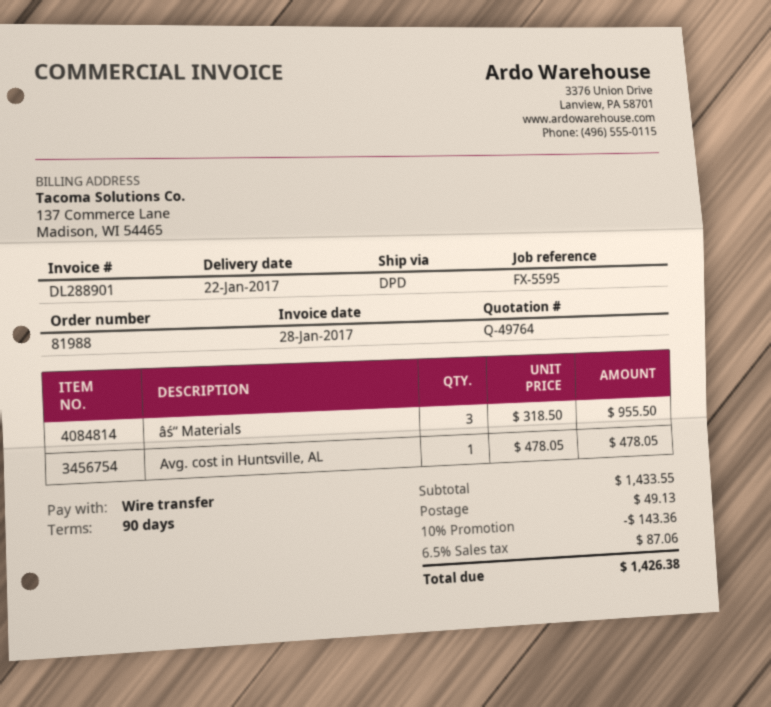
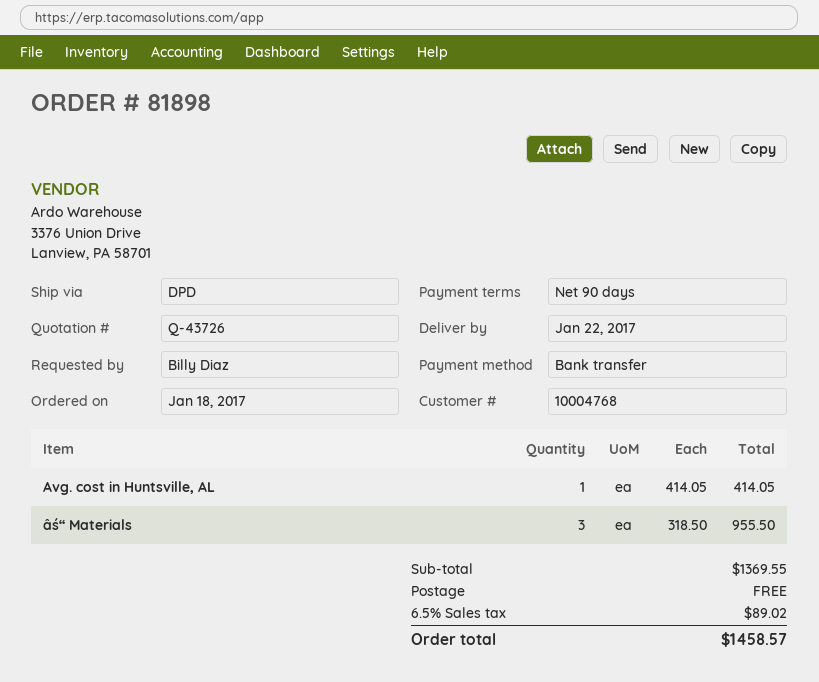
quote number: Q-49764 -> Q-43726
order number: 81988 -> 81898
Avg. cost in Huntsville, AL: 1 x 478.05 = 478.05 -> 1 x 414.05 = 414.05
subtotal: 1433.55 -> 1369.55
discount: 10% = 143.36 -> none
shipping: 49.13 -> 0.00
tax: 6.5% = 87.06 -> 6.5% = 89.02
total: 1426.38 -> 1458.57

